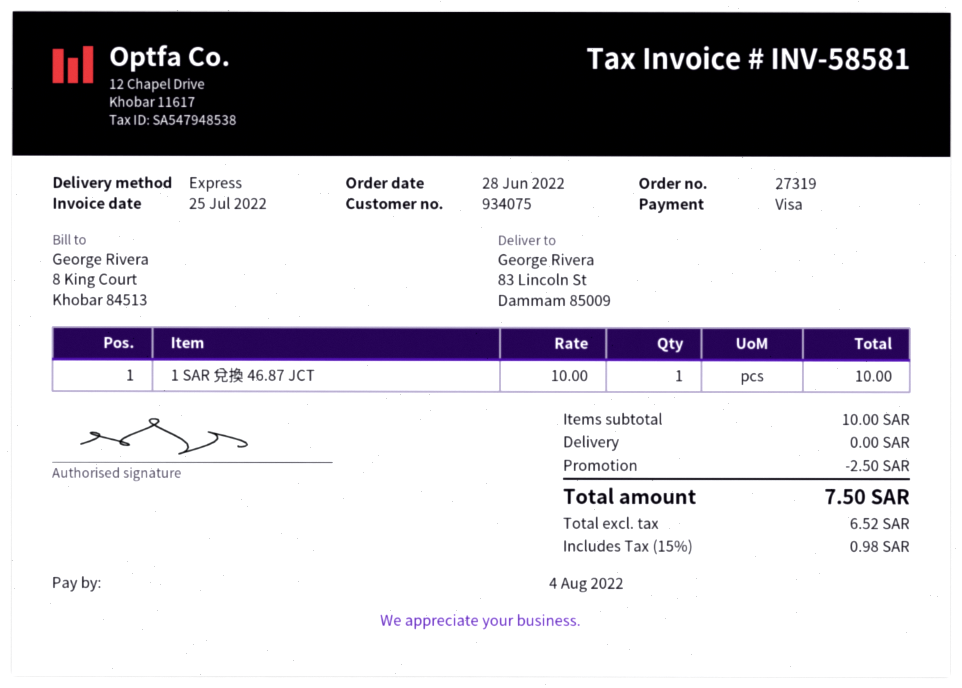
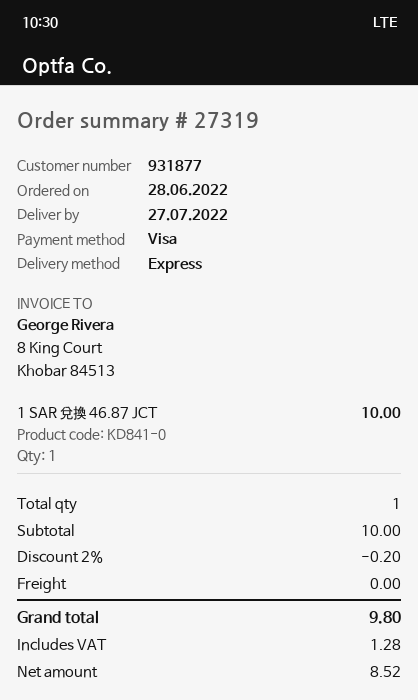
customer number: 934075 -> 931877
discount: 2.50 -> 0.20
net: 6.52 -> 8.52
tax: 0.98 -> 1.28
total: 7.50 -> 9.80

